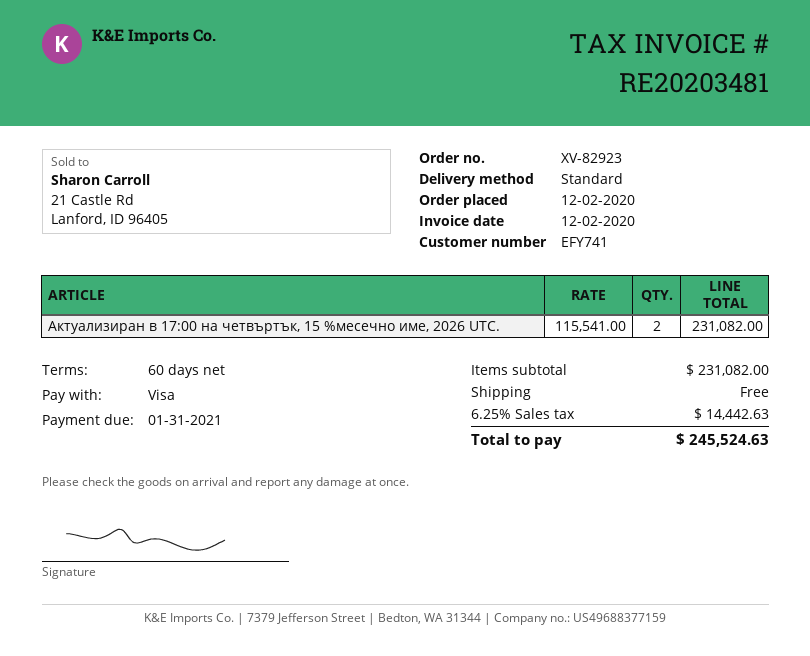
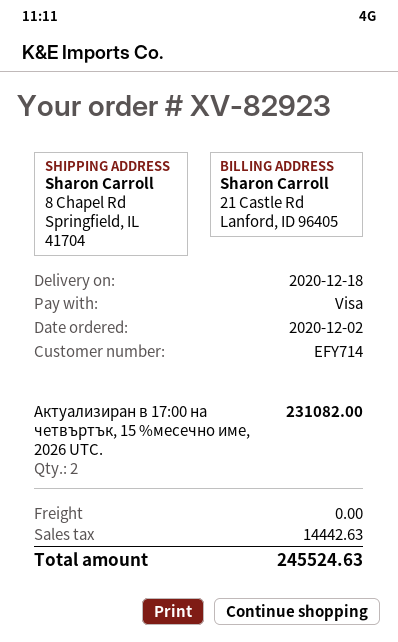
customer number: EFY741 -> EFY714

